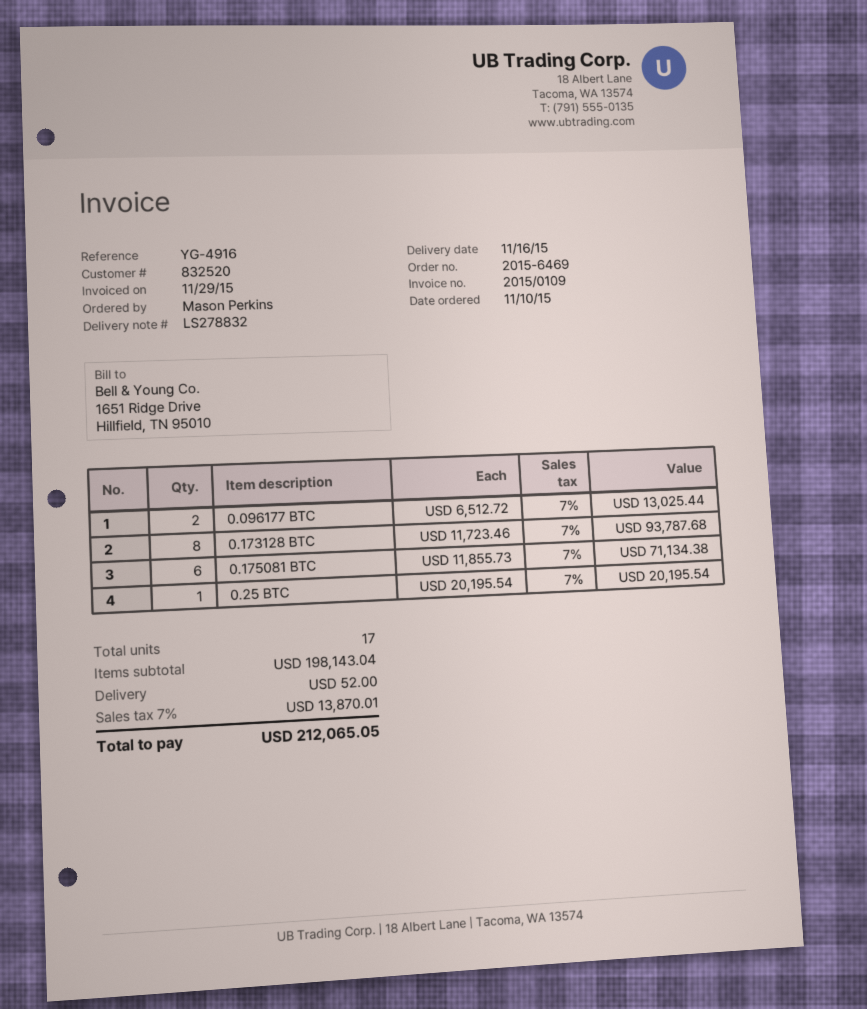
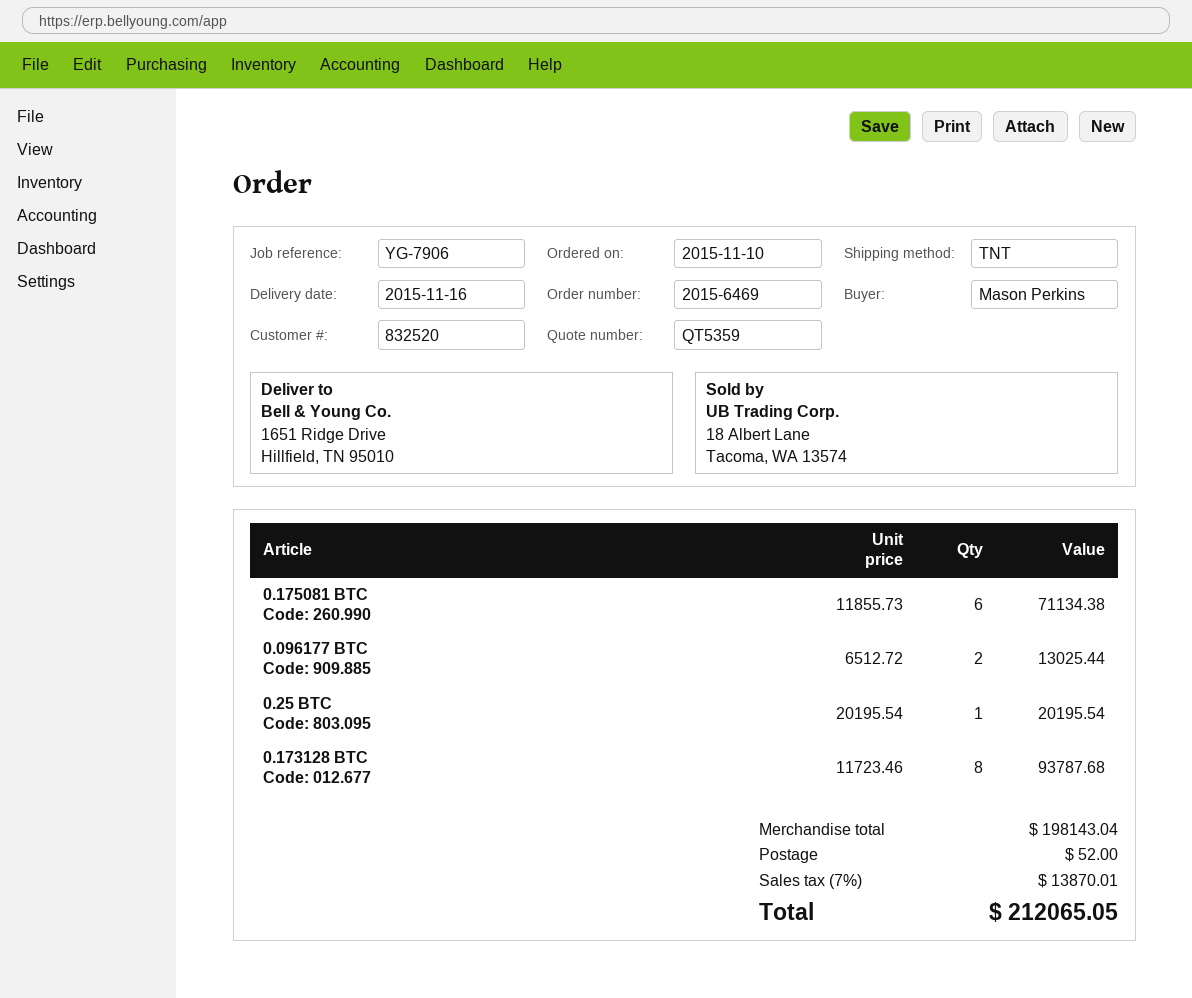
reference: YG-4916 -> YG-7906

